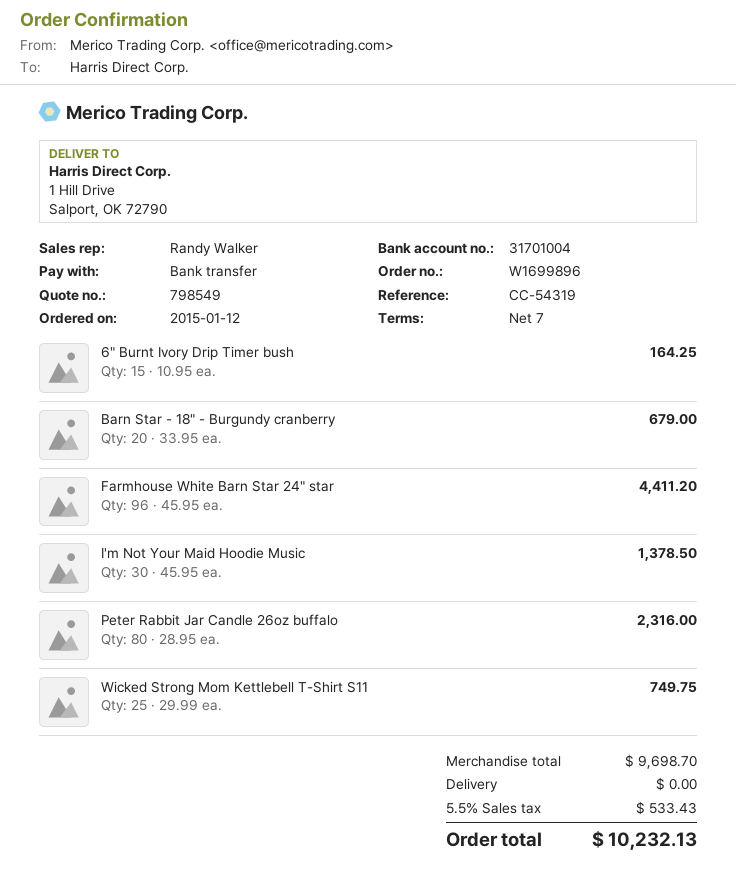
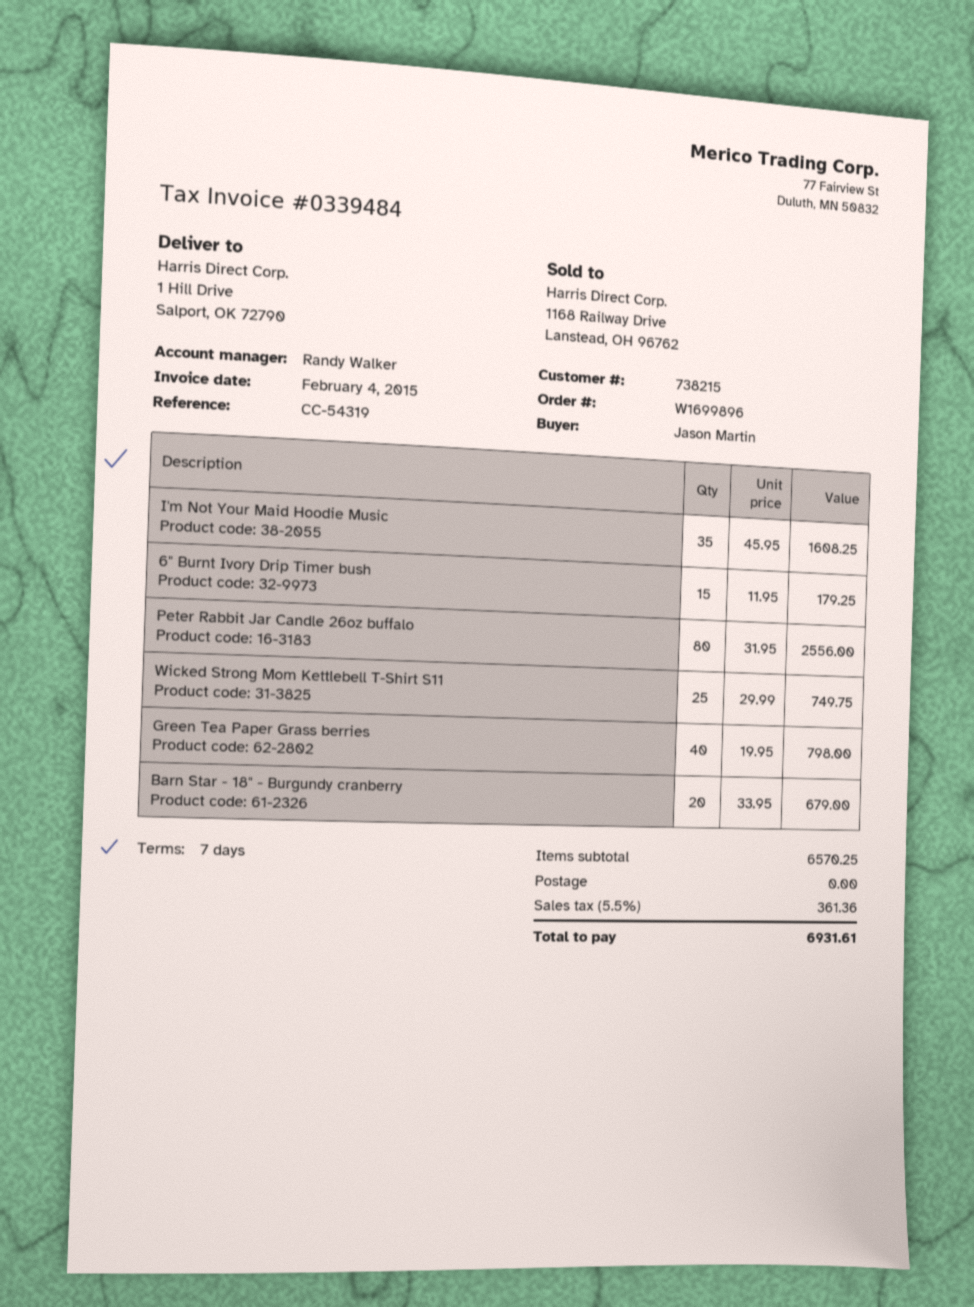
6" Burnt Ivory Drip Timer bush: 15 x 10.95 = 164.25 -> 15 x 11.95 = 179.25
Farmhouse White Barn Star 24" star: 96 x 45.95 = 4411.20 -> none
I'm Not Your Maid Hoodie Music: 30 x 45.95 = 1378.50 -> 35 x 45.95 = 1608.25
Peter Rabbit Jar Candle 26oz buffalo: 80 x 28.95 = 2316.00 -> 80 x 31.95 = 2556.00
Green Tea Paper Grass berries: none -> 40 x 19.95 = 798.00
subtotal: 9698.70 -> 6570.25
tax: 5.5% = 533.43 -> 5.5% = 361.36
total: 10232.13 -> 6931.61

